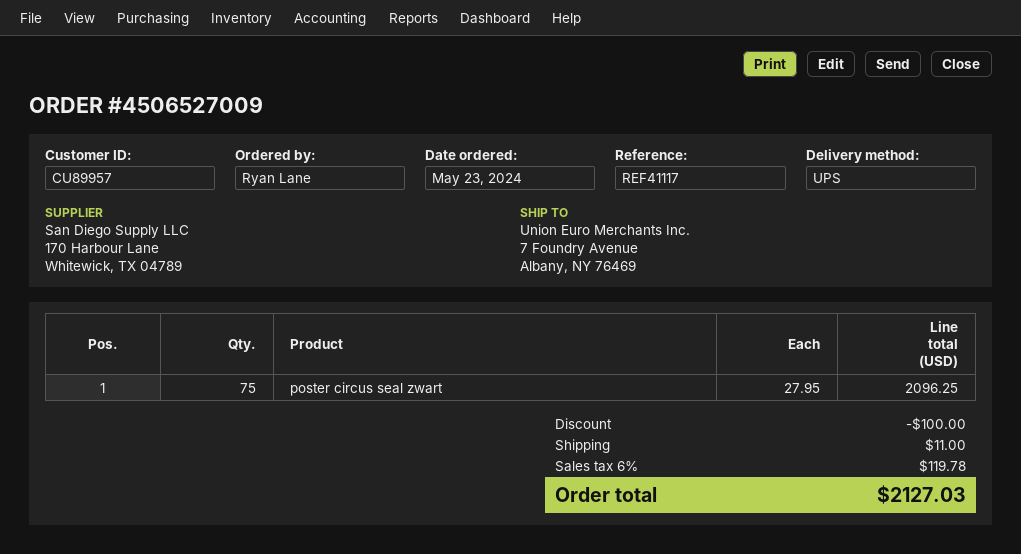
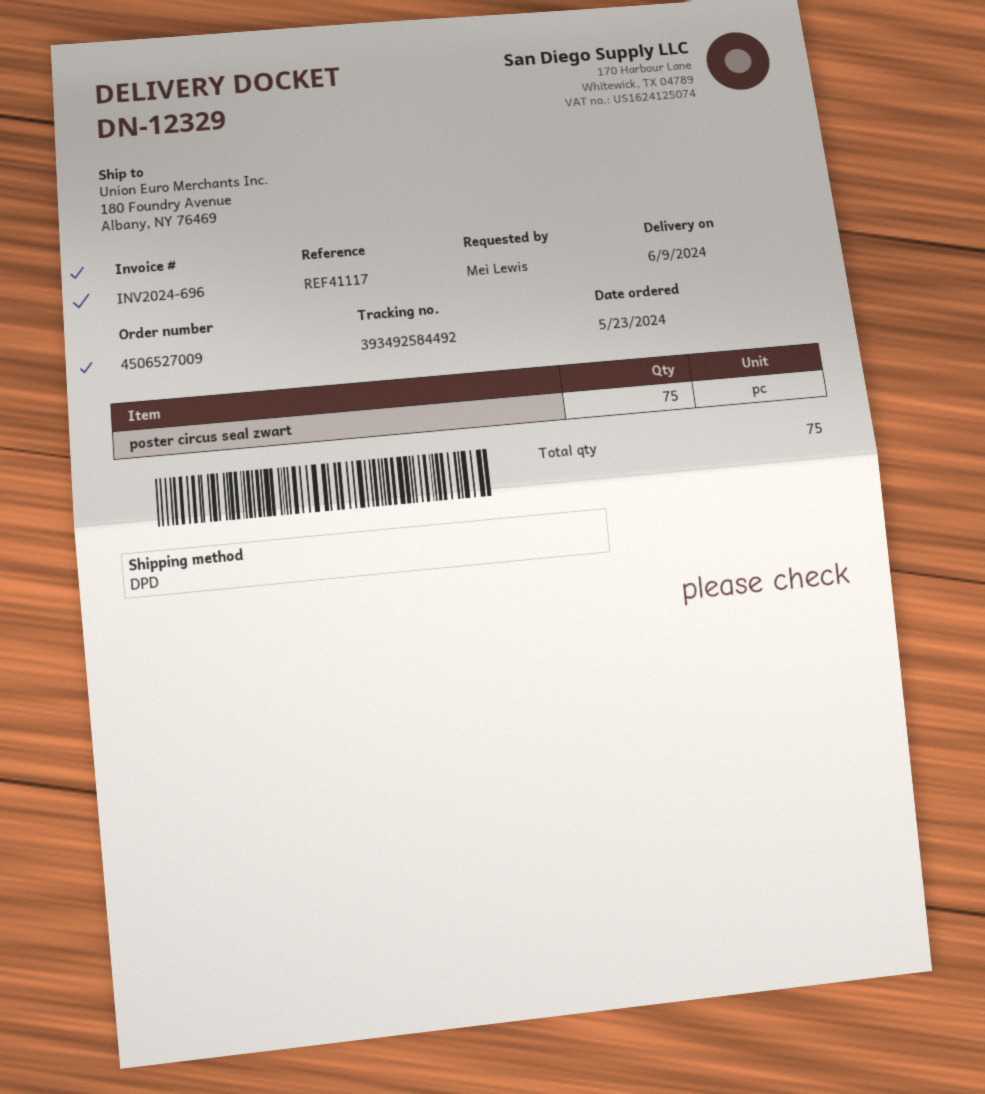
ordered by: Ryan Lane -> Mei Lewis
shipping method: UPS -> DPD
ship to: 7 Foundry Avenue, Albany, NY 76469 -> 180 Foundry Avenue, Albany, NY 76469

